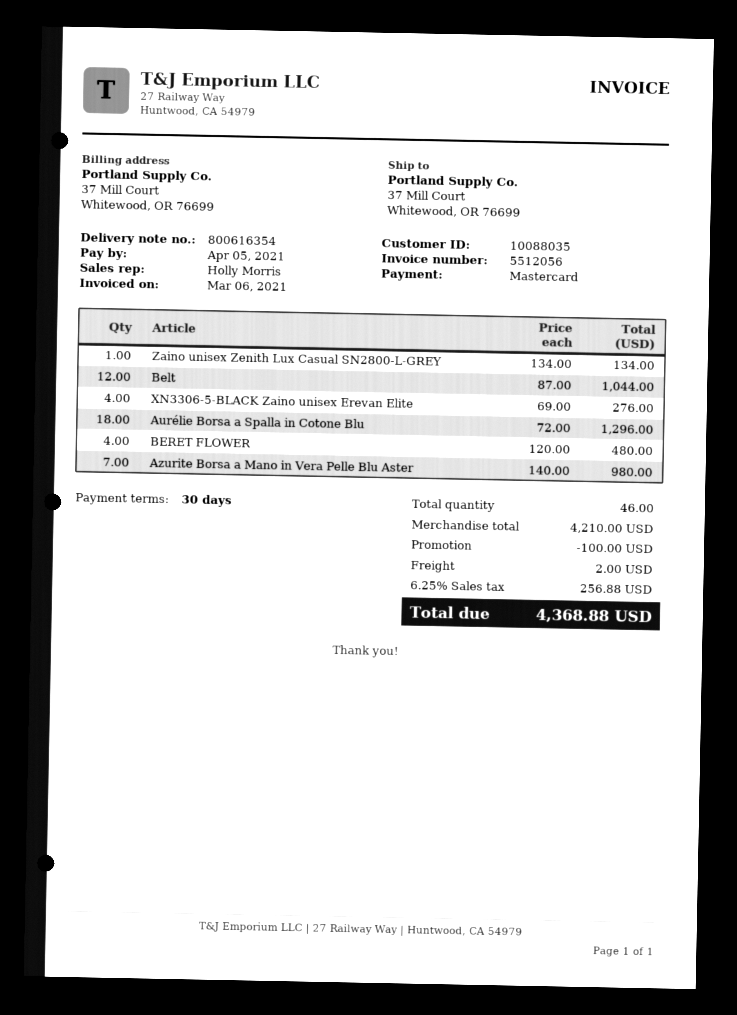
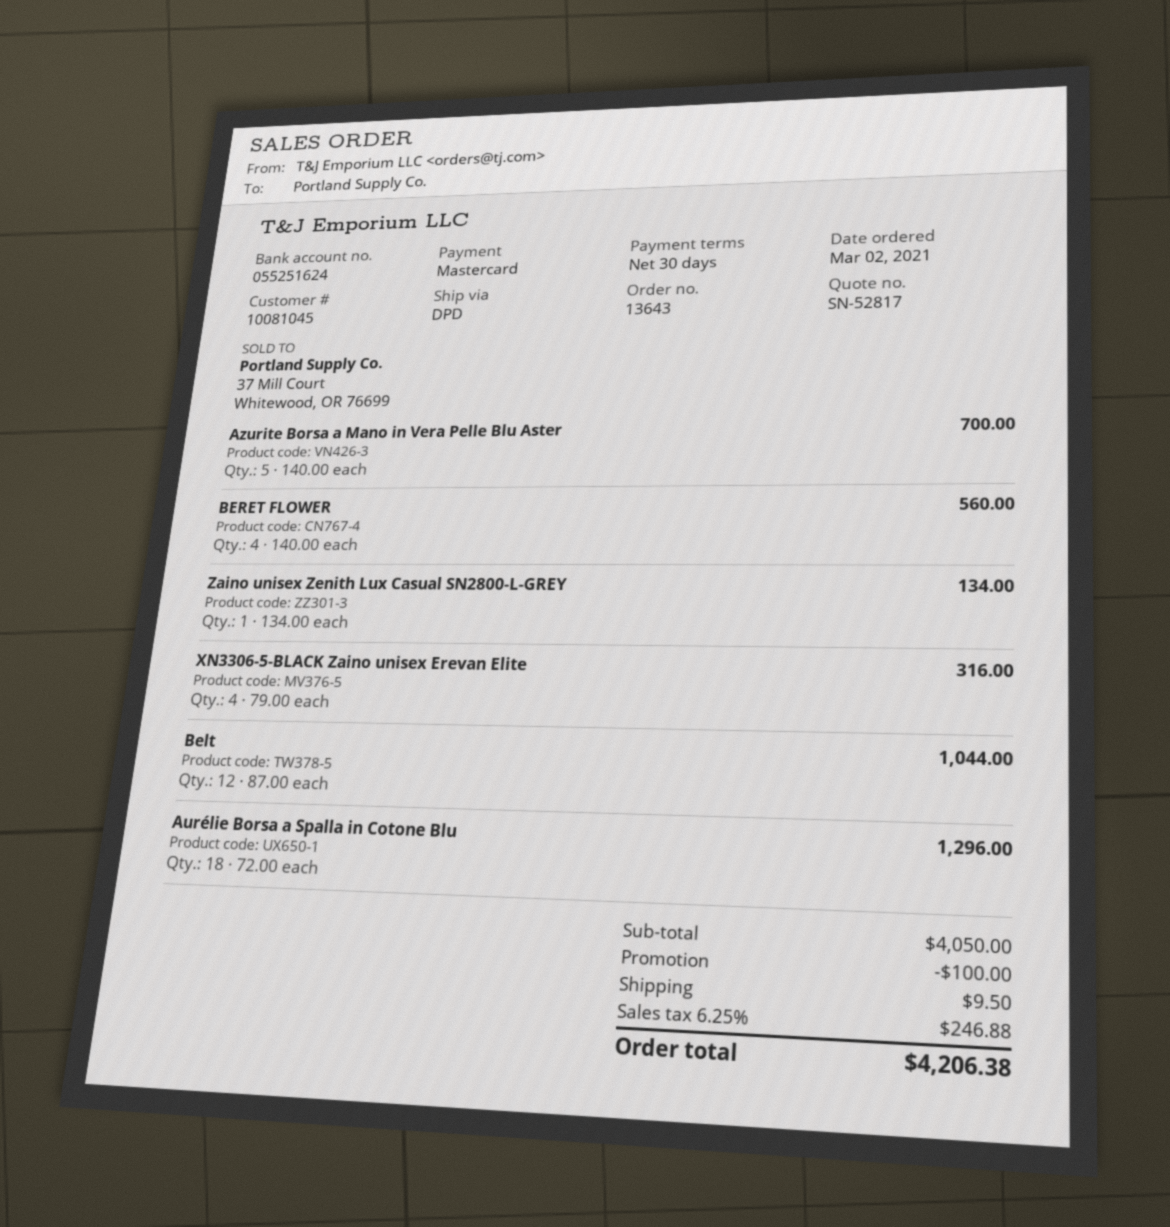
customer number: 10088035 -> 10081045
XN3306-5-BLACK Zaino unisex Erevan Elite: 4 x 69.00 = 276.00 -> 4 x 79.00 = 316.00
BERET FLOWER: 4 x 120.00 = 480.00 -> 4 x 140.00 = 560.00
Azurite Borsa a Mano in Vera Pelle Blu Aster: 7 x 140.00 = 980.00 -> 5 x 140.00 = 700.00
subtotal: 4210.00 -> 4050.00
shipping: 2.00 -> 9.50
tax: 6.25% = 256.88 -> 6.25% = 246.88
total: 4368.88 -> 4206.38

